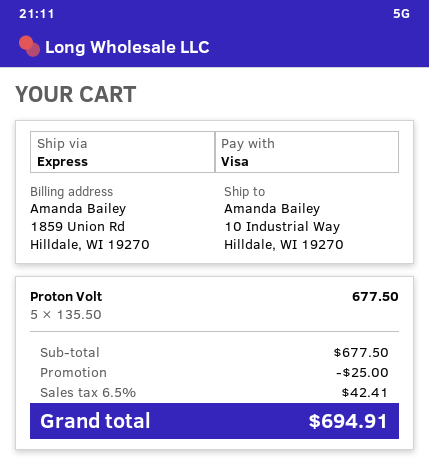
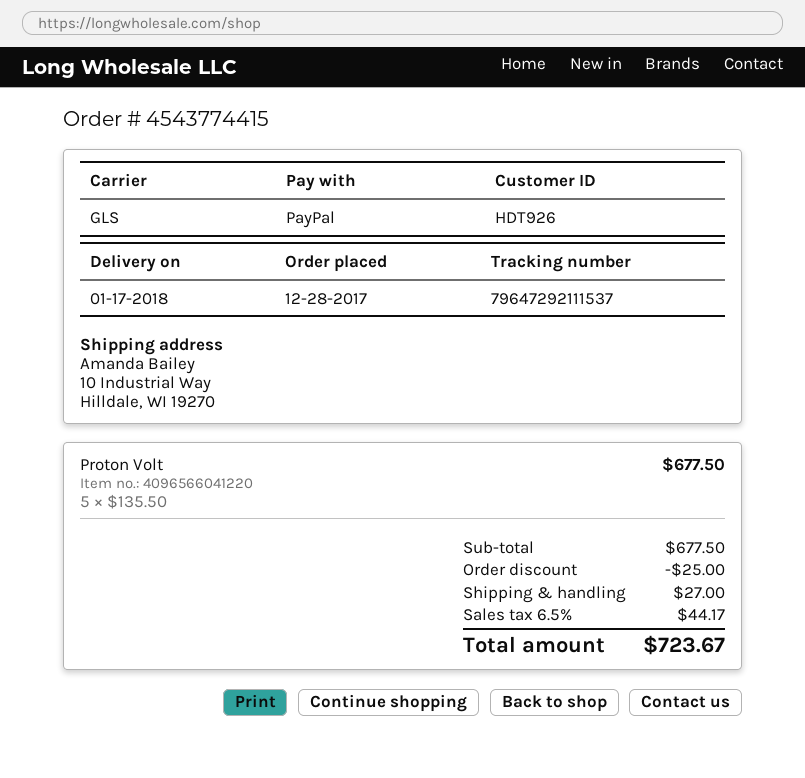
payment method: Visa -> PayPal
shipping method: express -> GLS
shipping: none -> 27.00
tax: 6.5% = 42.41 -> 6.5% = 44.17
total: 694.91 -> 723.67

